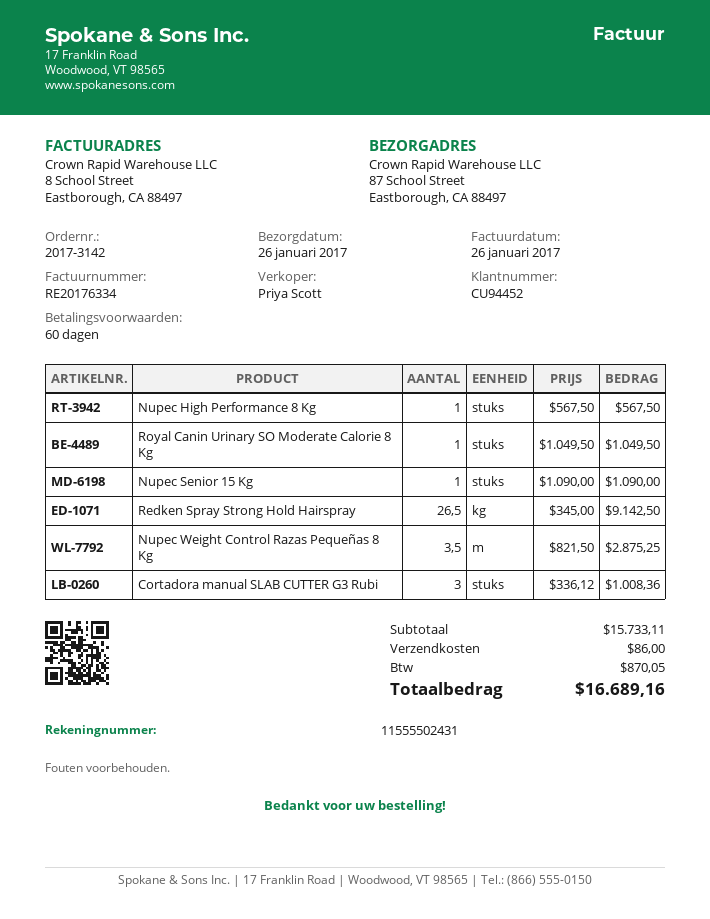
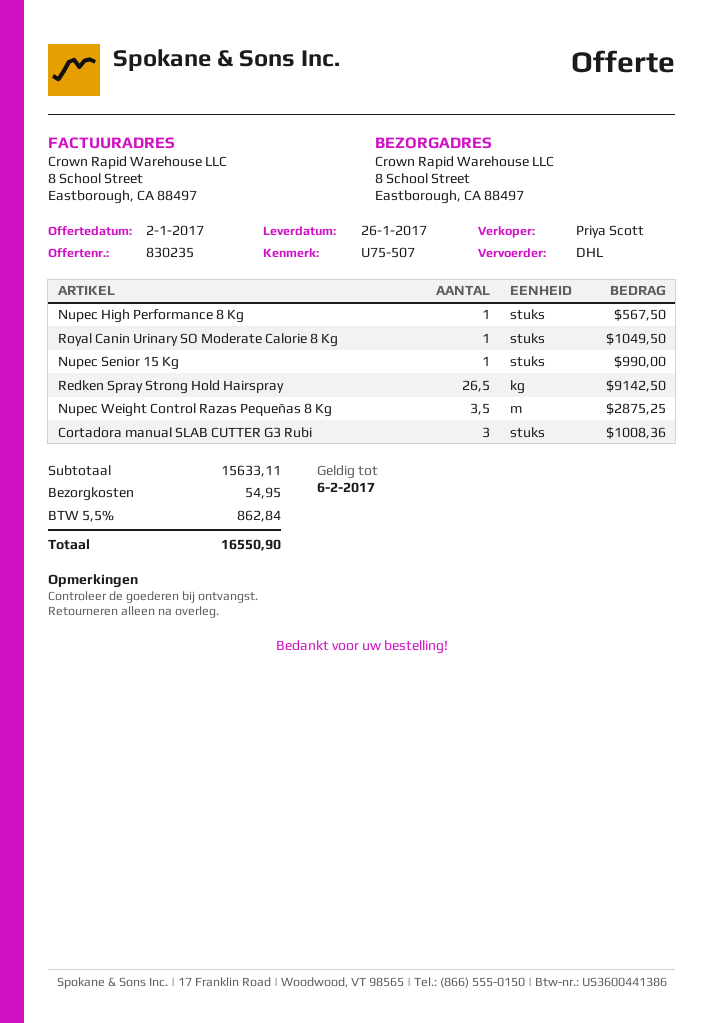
ship to: 87 School Street, Eastborough, CA 88497 -> 8 School Street, Eastborough, CA 88497
Nupec Senior 15 Kg: 1 for 1090.00 -> 1 for 990.00
subtotal: 15733.11 -> 15633.11
shipping: 86.00 -> 54.95
tax: 870.05 -> 862.84
total: 16689.16 -> 16550.90

